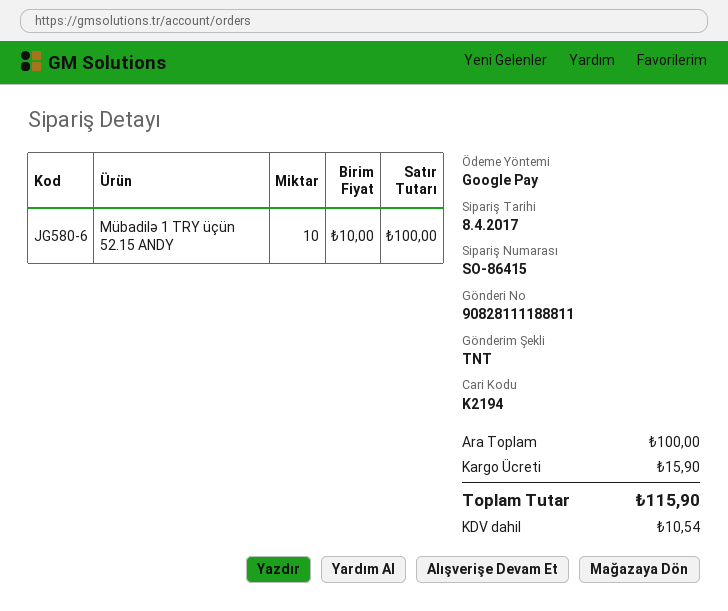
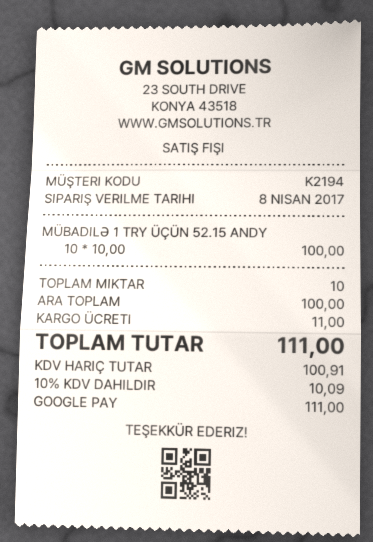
shipping: 15.90 -> 11.00
tax: 10.54 -> 10.09
total: 115.90 -> 111.00

